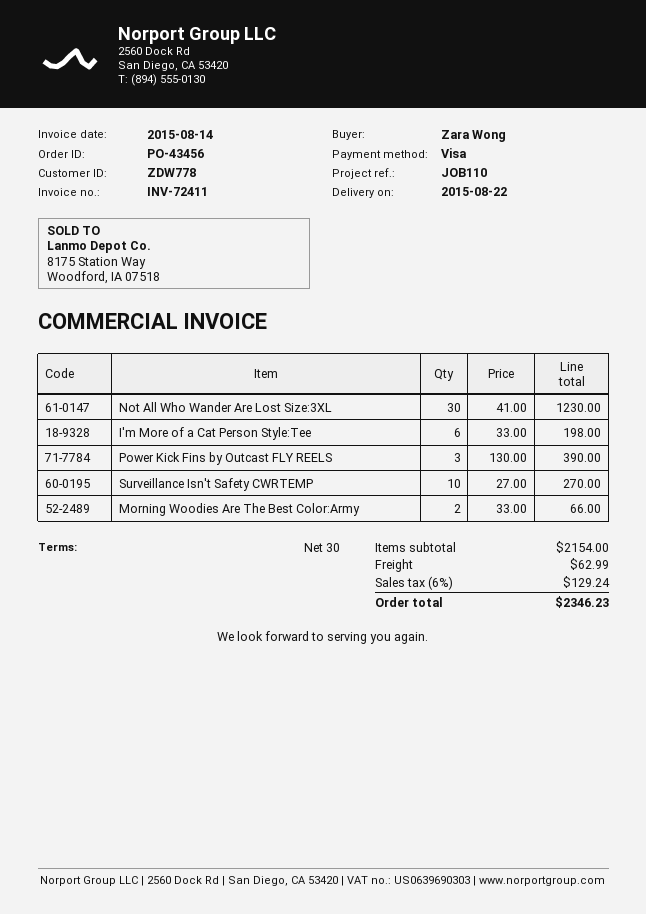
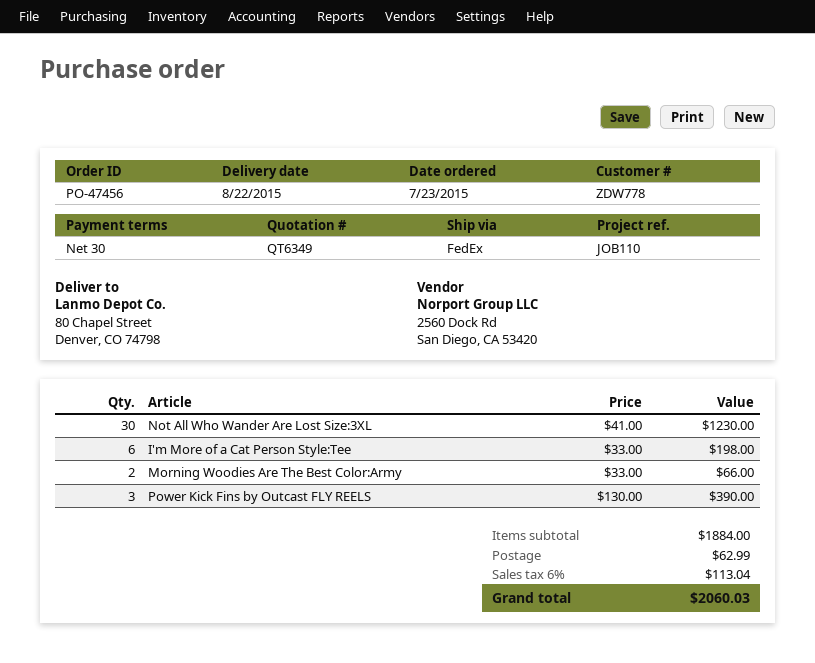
order number: PO-43456 -> PO-47456
Surveillance Isn't Safety CWRTEMP: 10 x 27.00 = 270.00 -> none
subtotal: 2154.00 -> 1884.00
tax: 6% = 129.24 -> 6% = 113.04
total: 2346.23 -> 2060.03

